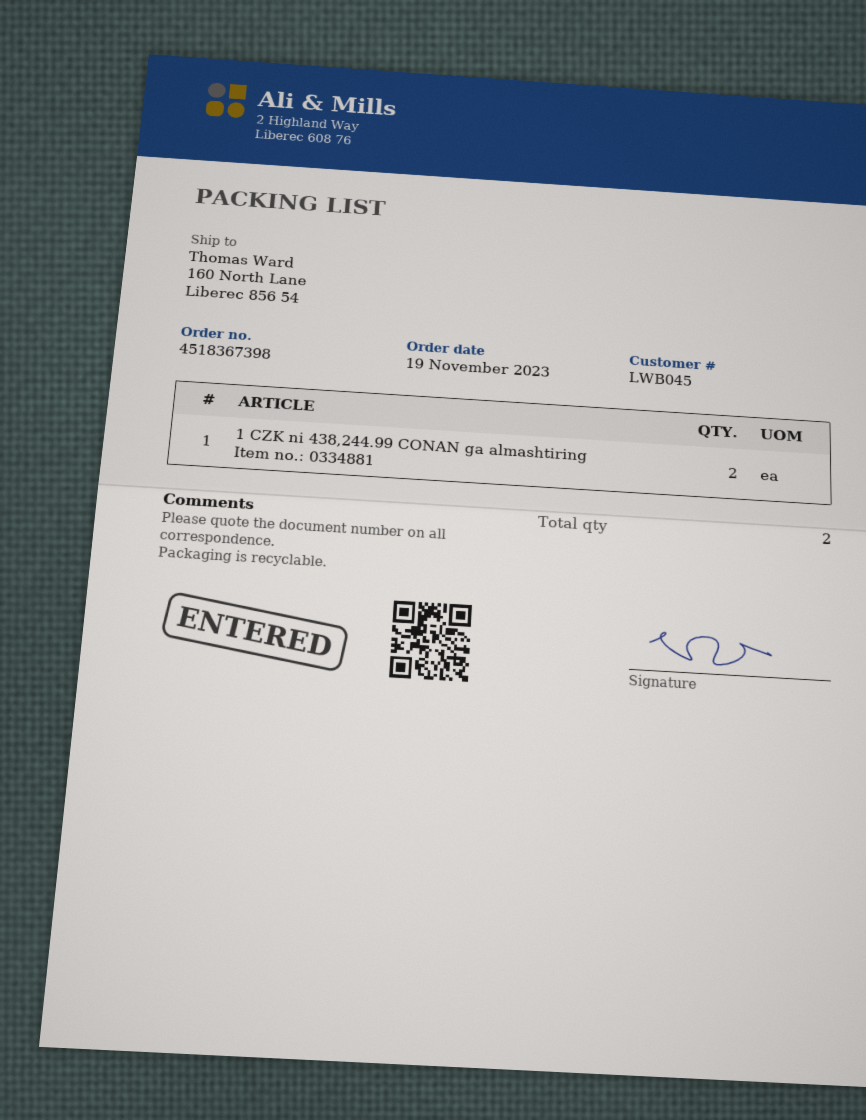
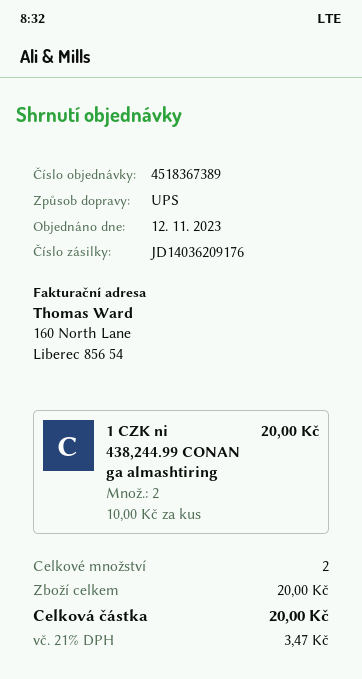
order number: 4518367398 -> 4518367389
order date: 2023-11-19 -> 2023-11-12

